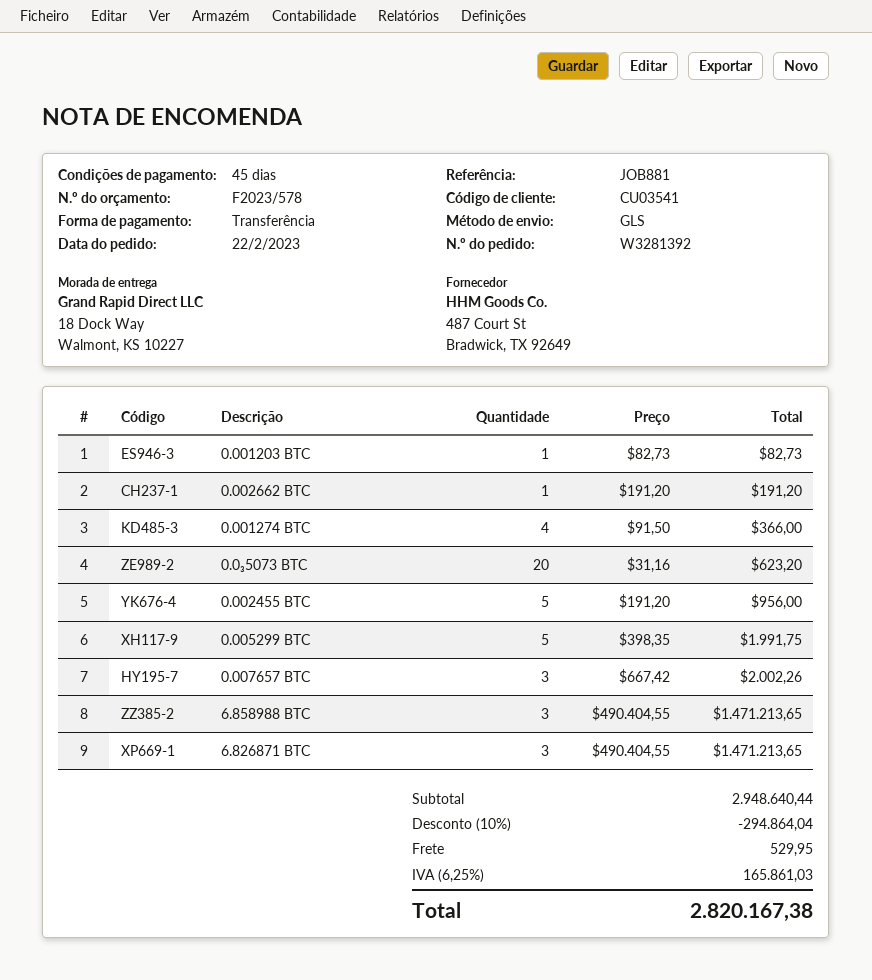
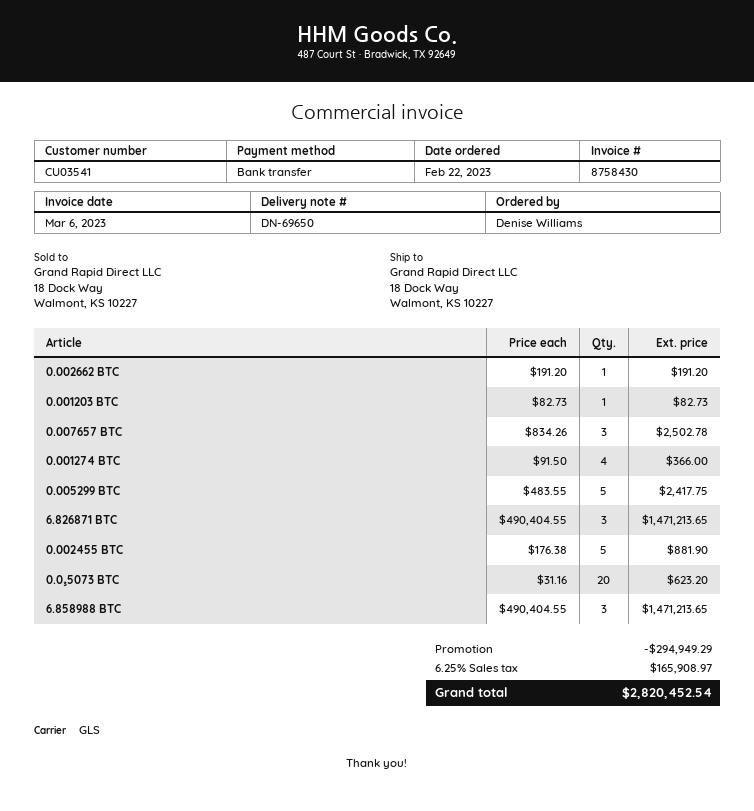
0.002455 BTC: 5 x 191.20 = 956.00 -> 5 x 176.38 = 881.90
0.005299 BTC: 5 x 398.35 = 1991.75 -> 5 x 483.55 = 2417.75
0.007657 BTC: 3 x 667.42 = 2002.26 -> 3 x 834.26 = 2502.78
discount: 294864.04 -> 294949.29
shipping: 529.95 -> none
tax: 6.25% = 165861.03 -> 6.25% = 165908.97
total: 2820167.38 -> 2820452.54

